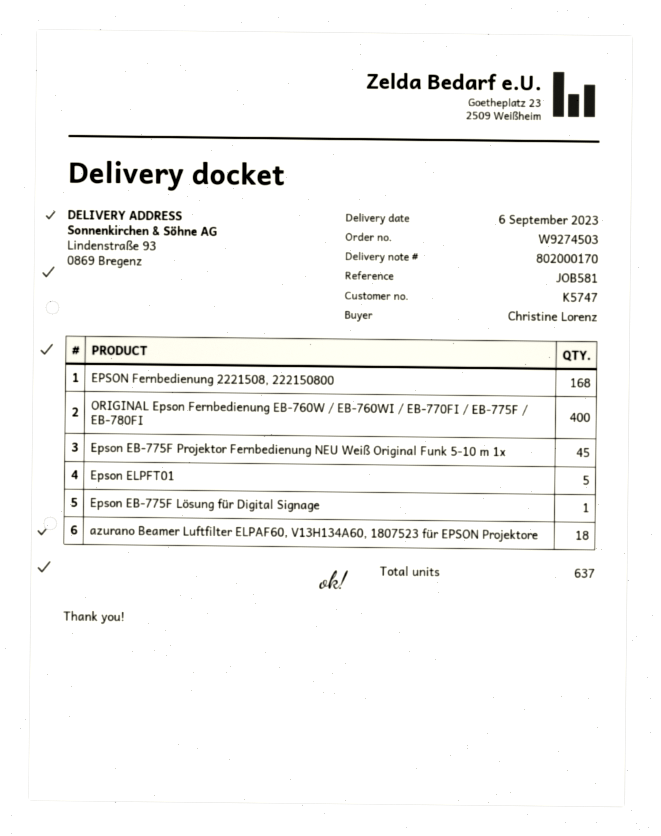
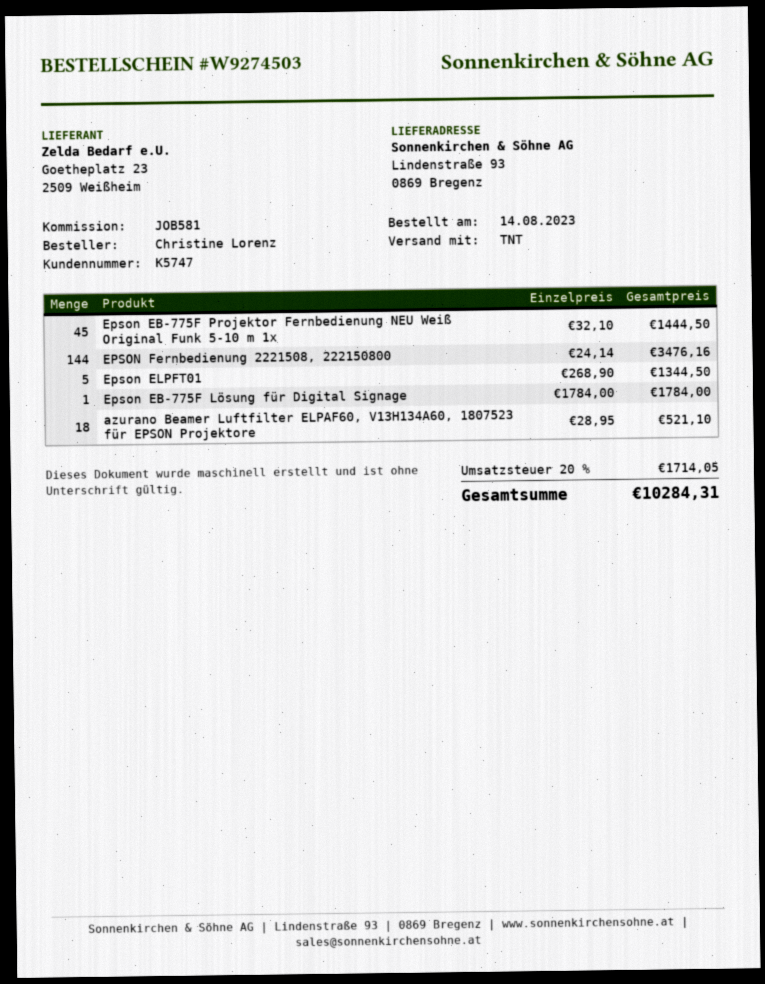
EPSON Fernbedienung 2221508, 222150800: 168 -> 144
ORIGINAL Epson Fernbedienung EB-760W / EB-760WI / EB-770FI / EB-775F / EB-780FI: 400 -> none

